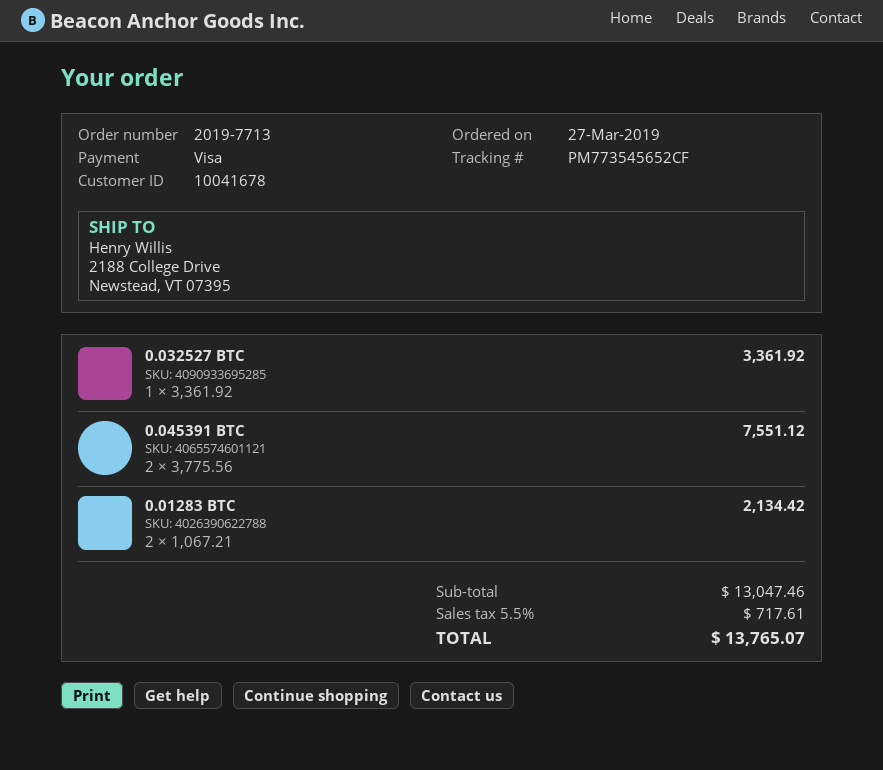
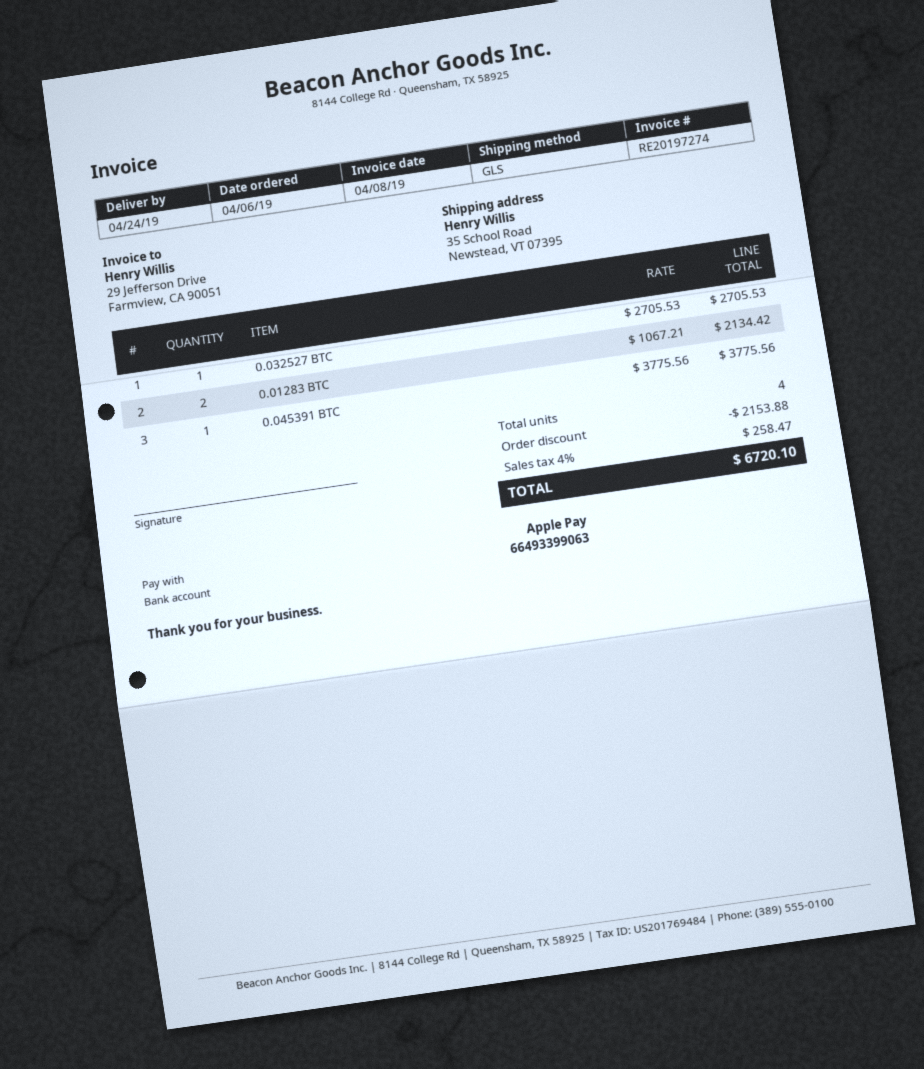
order date: 2019-03-27 -> 2019-04-06
payment method: Visa -> Apple Pay
ship to: 2188 College Drive, Newstead, VT 07395 -> 35 School Road, Newstead, VT 07395
0.032527 BTC: 1 x 3361.92 = 3361.92 -> 1 x 2705.53 = 2705.53
0.045391 BTC: 2 x 3775.56 = 7551.12 -> 1 x 3775.56 = 3775.56
discount: none -> 2153.88
tax: 5.5% = 717.61 -> 4% = 258.47
total: 13765.07 -> 6720.10

